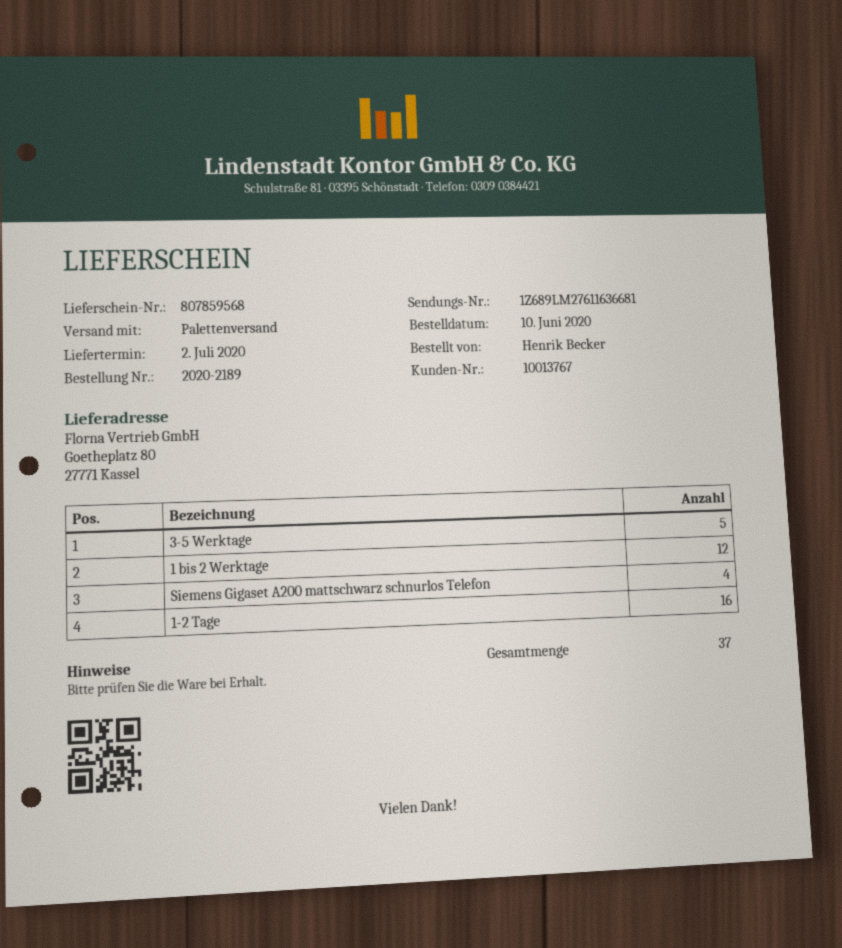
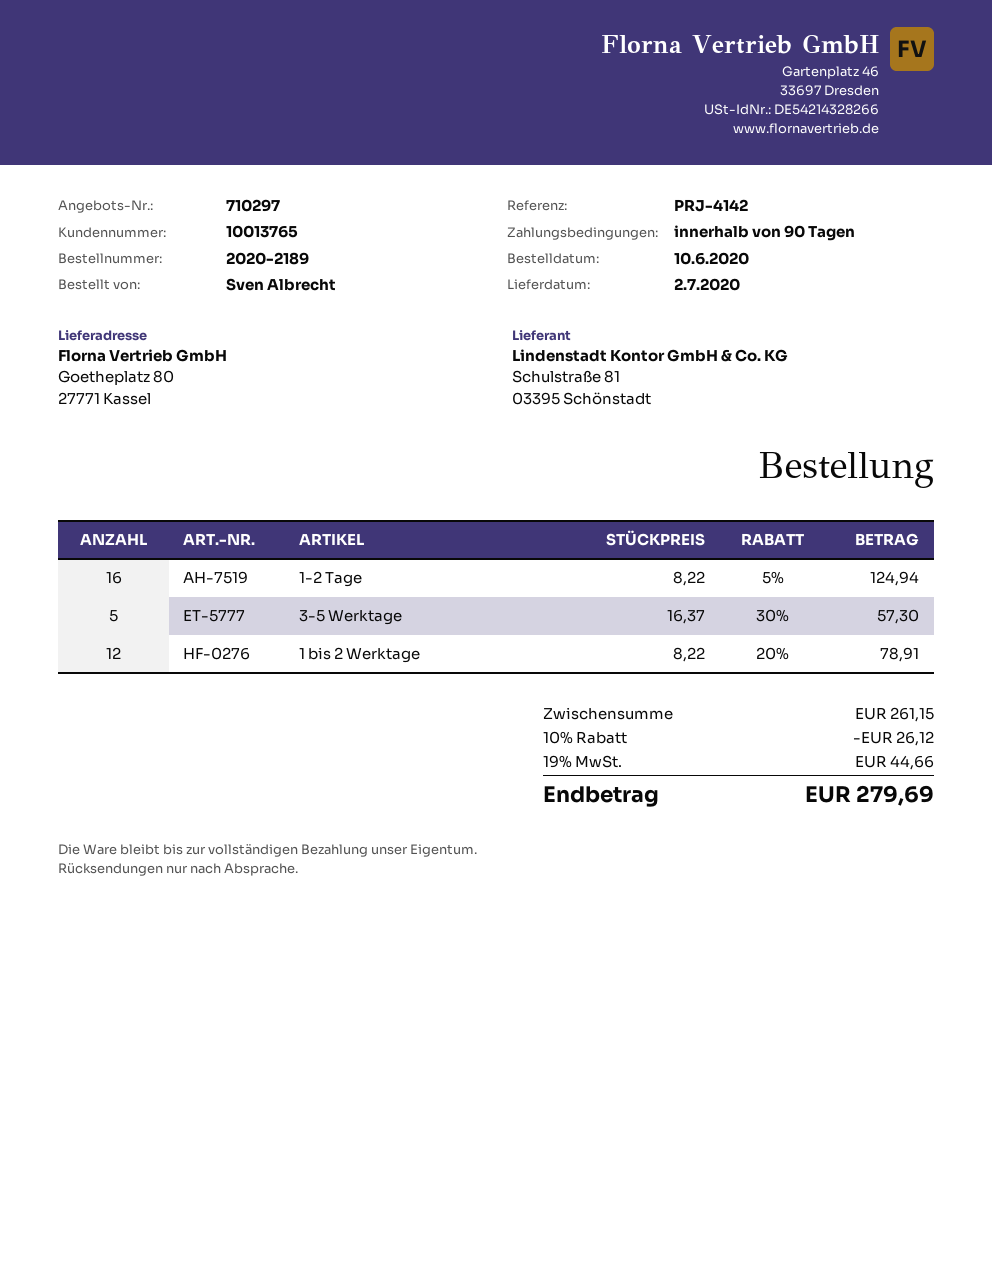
customer number: 10013767 -> 10013765
ordered by: Henrik Becker -> Sven Albrecht
Siemens Gigaset A200 mattschwarz schnurlos Telefon: 4 -> none

